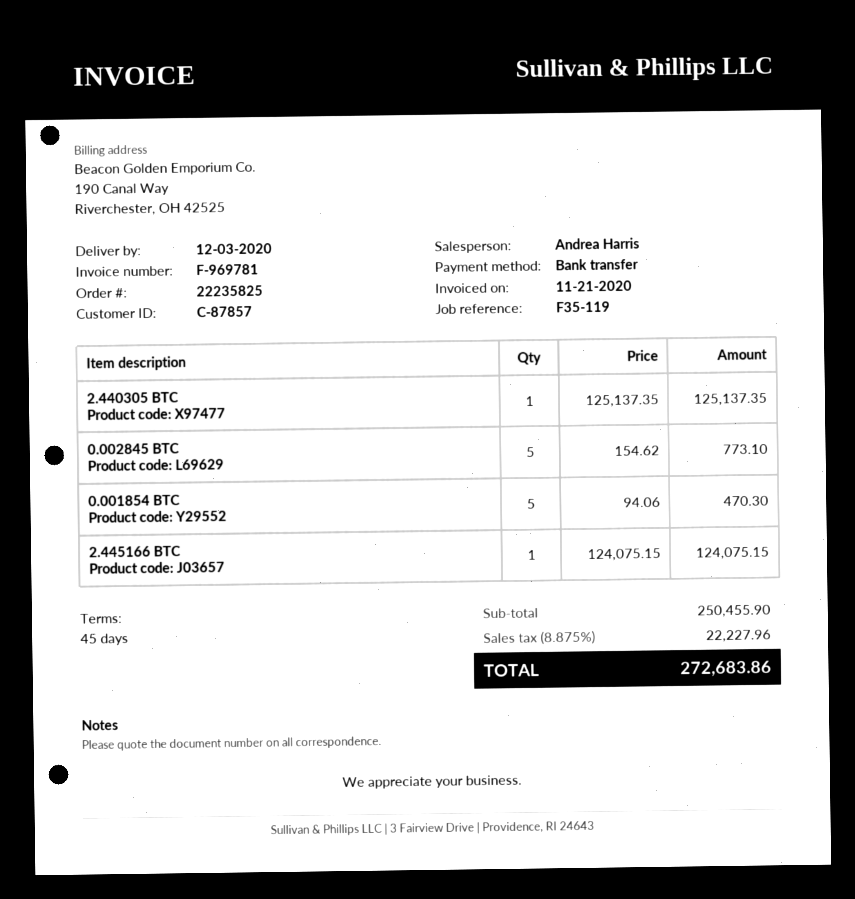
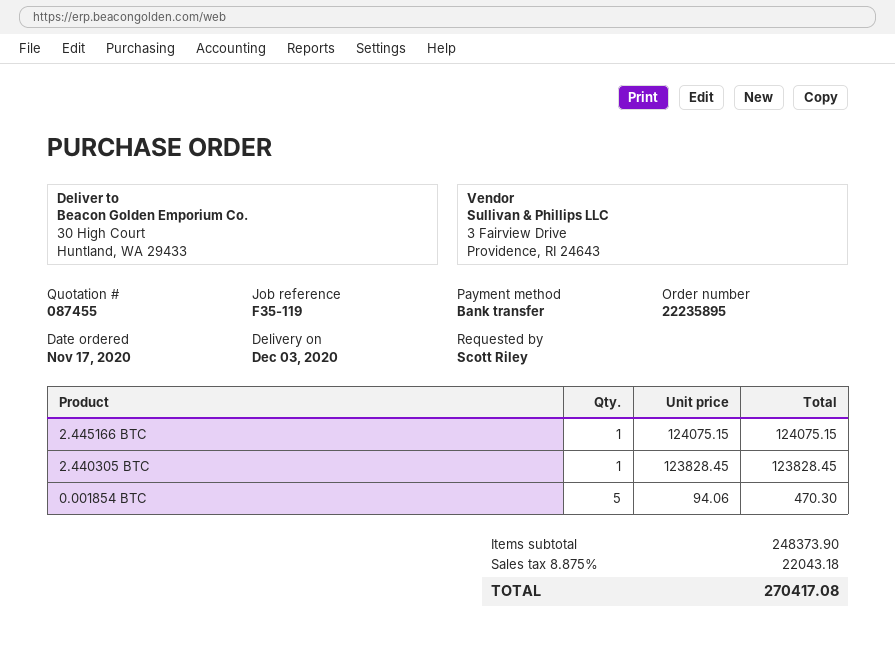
order number: 22235825 -> 22235895
2.440305 BTC: 1 x 125137.35 = 125137.35 -> 1 x 123828.45 = 123828.45
0.002845 BTC: 5 x 154.62 = 773.10 -> none
subtotal: 250455.90 -> 248373.90
tax: 8.875% = 22227.96 -> 8.875% = 22043.18
total: 272683.86 -> 270417.08

